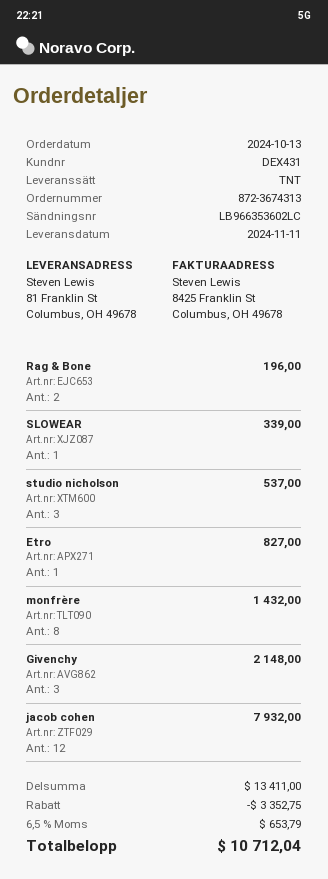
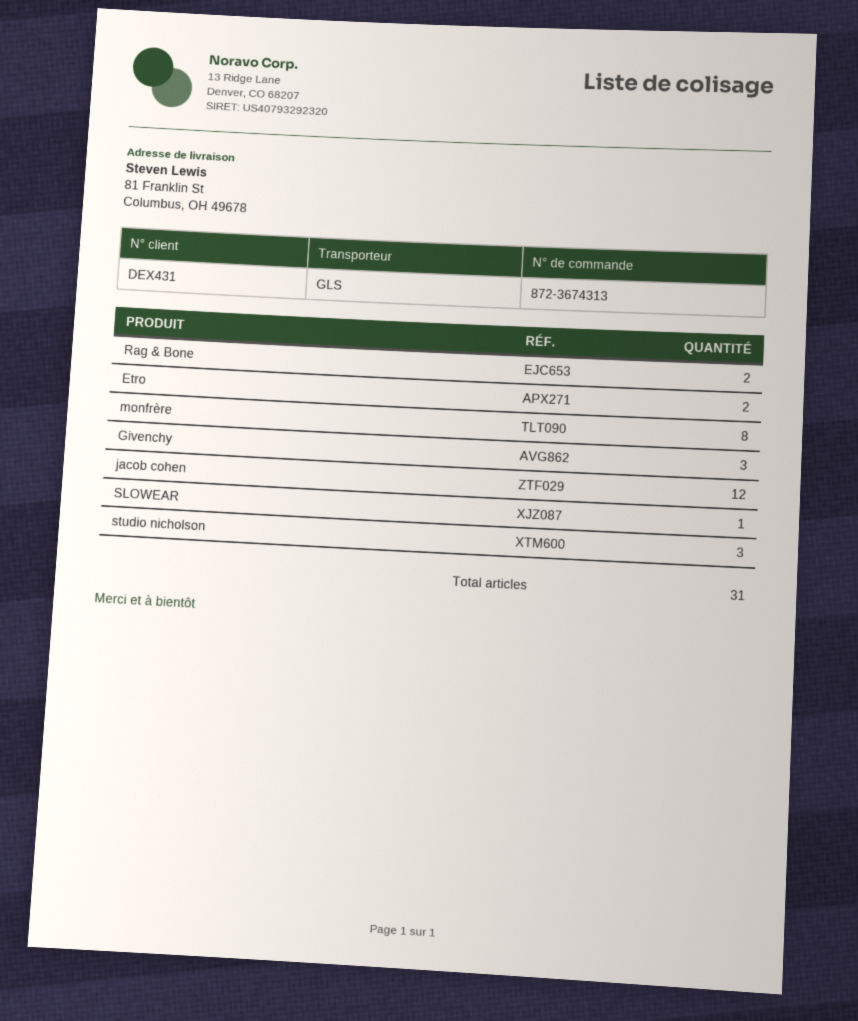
shipping method: TNT -> GLS
Etro: 1 -> 2

